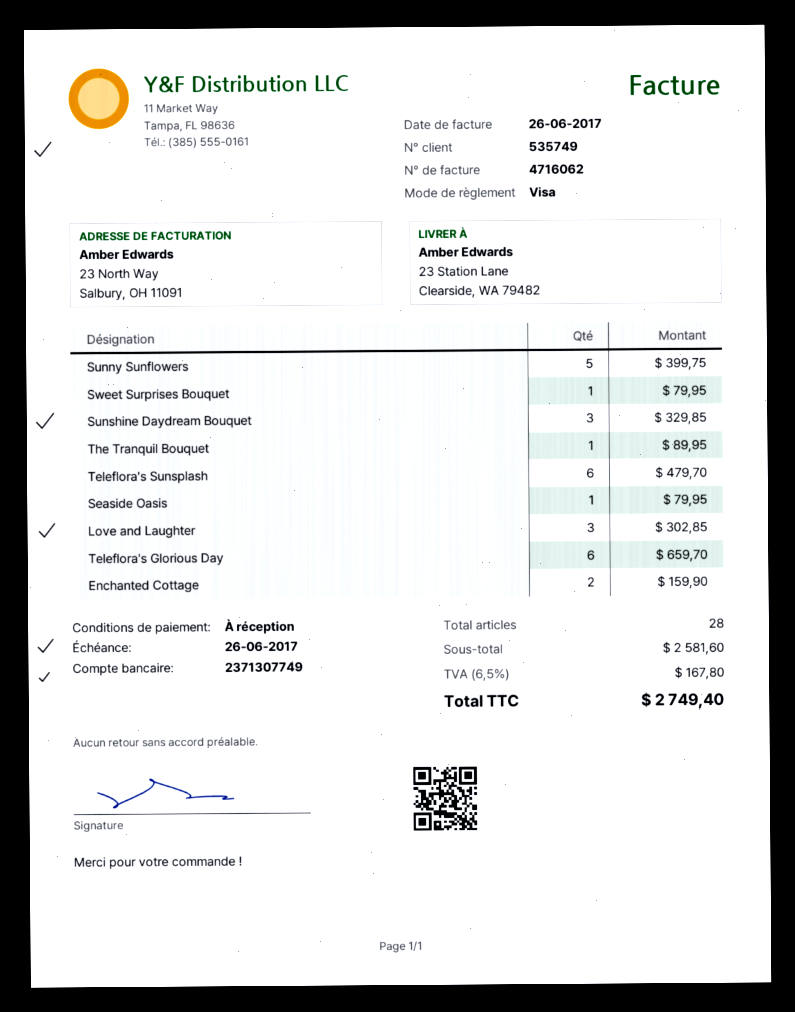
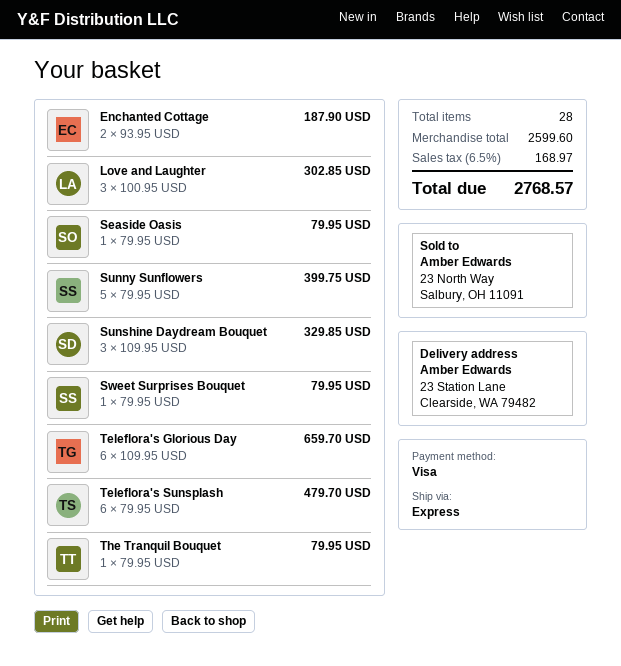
The Tranquil Bouquet: 1 for 89.95 -> 1 for 79.95
Enchanted Cottage: 2 for 159.90 -> 2 for 187.90
subtotal: 2581.60 -> 2599.60
tax: 6.5% = 167.80 -> 6.5% = 168.97
total: 2749.40 -> 2768.57

